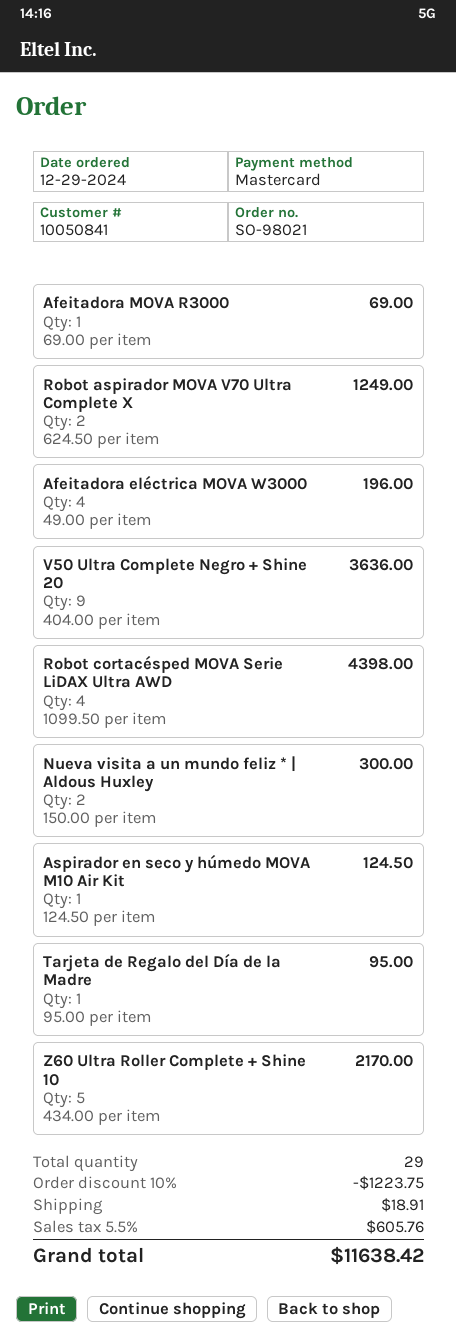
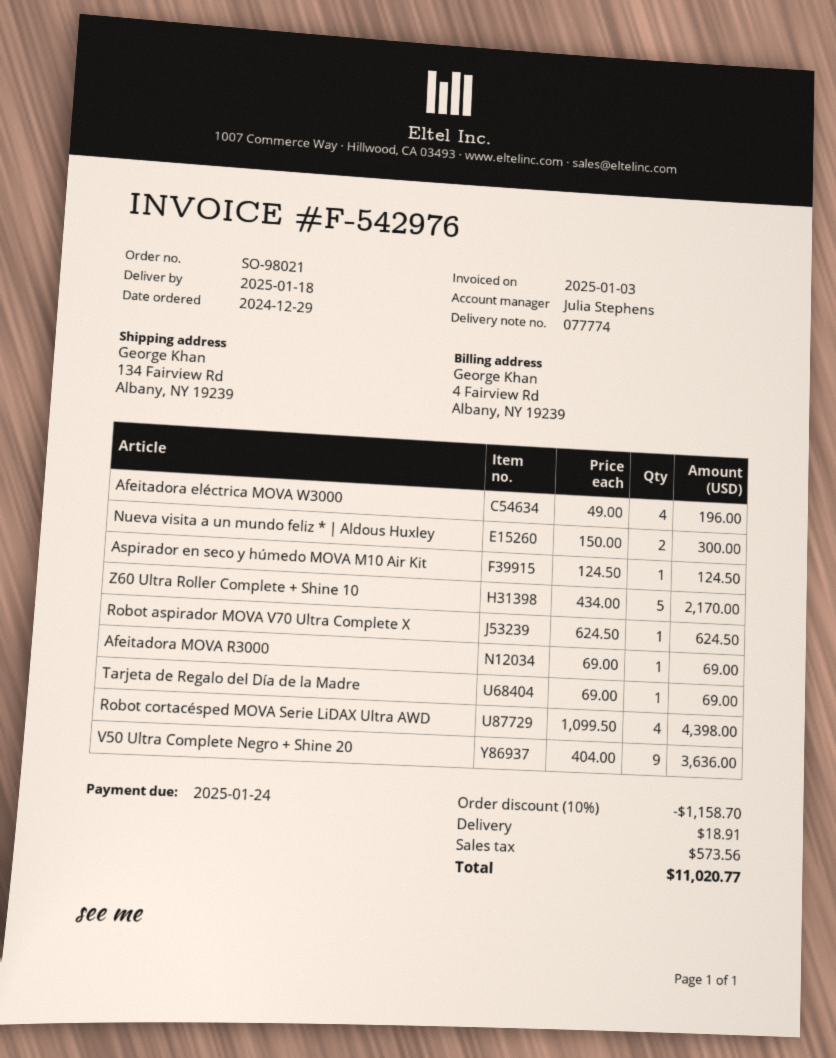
Robot aspirador MOVA V70 Ultra Complete X: 2 x 624.50 = 1249.00 -> 1 x 624.50 = 624.50
Tarjeta de Regalo del Día de la Madre: 1 x 95.00 = 95.00 -> 1 x 69.00 = 69.00
discount: 10% = 1223.75 -> 10% = 1158.70
tax: 605.76 -> 573.56
total: 11638.42 -> 11020.77

